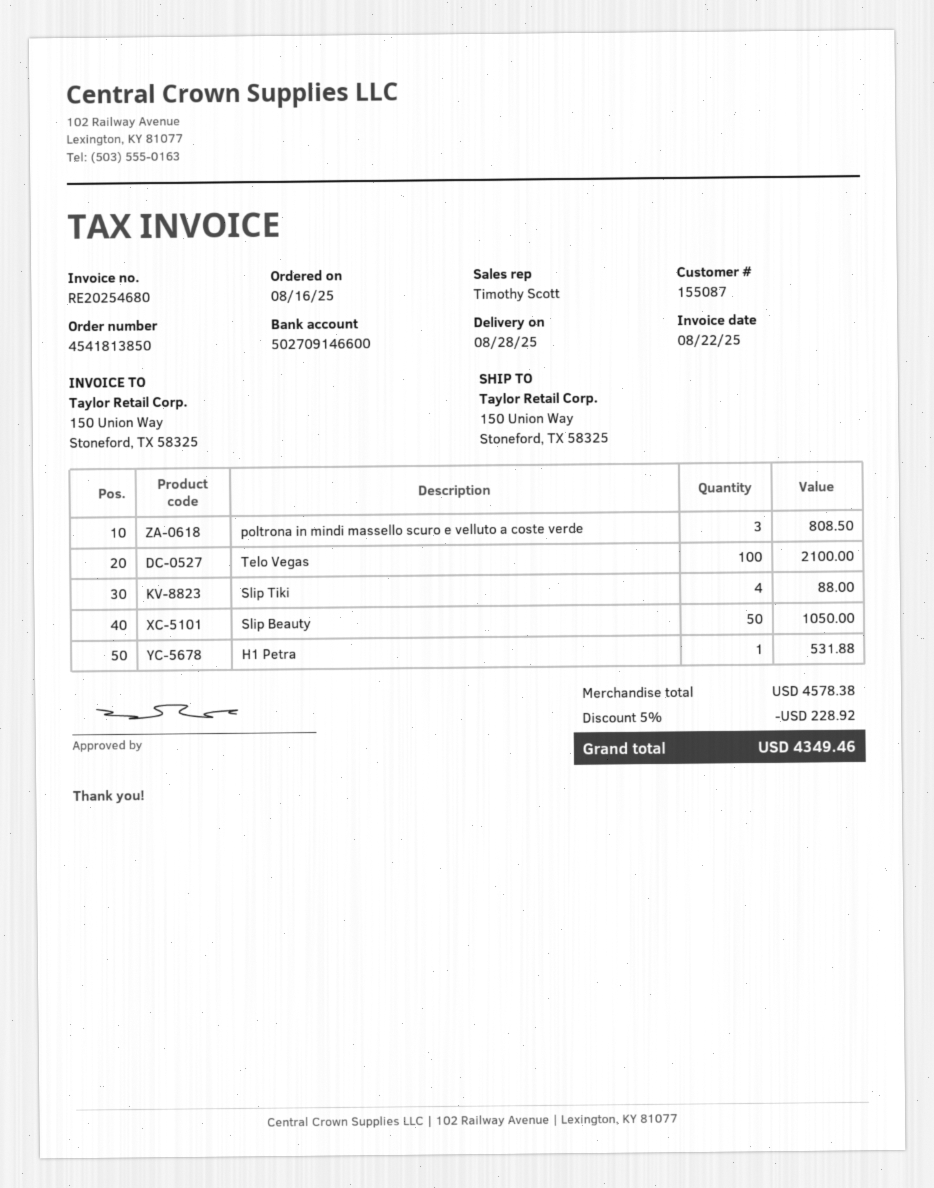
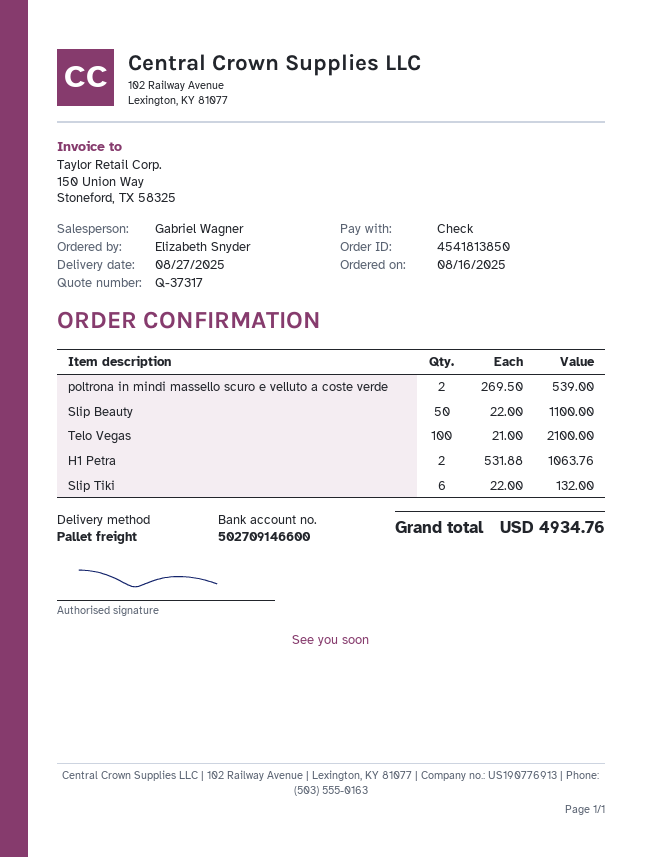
delivery date: 2025-08-28 -> 2025-08-27
sales rep: Timothy Scott -> Gabriel Wagner
poltrona in mindi massello scuro e velluto a coste verde: 3 for 808.50 -> 2 for 539.00
Slip Tiki: 4 for 88.00 -> 6 for 132.00
Slip Beauty: 50 for 1050.00 -> 50 for 1100.00
H1 Petra: 1 for 531.88 -> 2 for 1063.76
discount: 5% = 228.92 -> none
total: 4349.46 -> 4934.76

